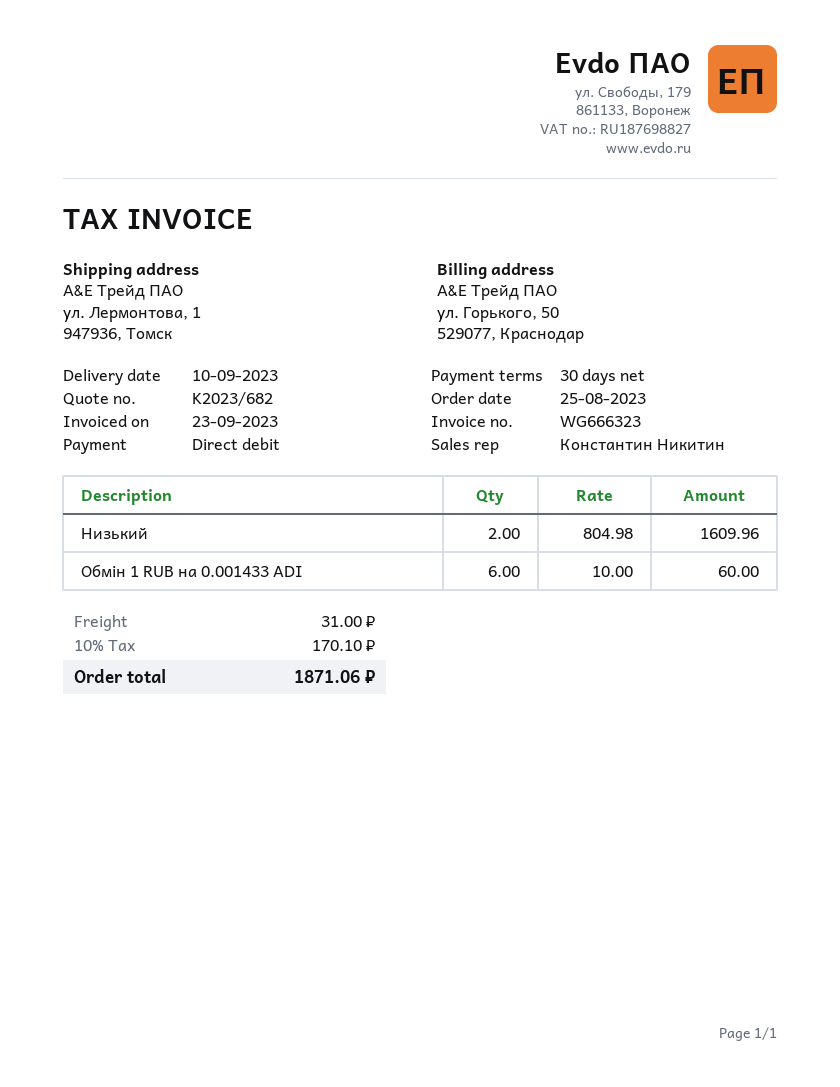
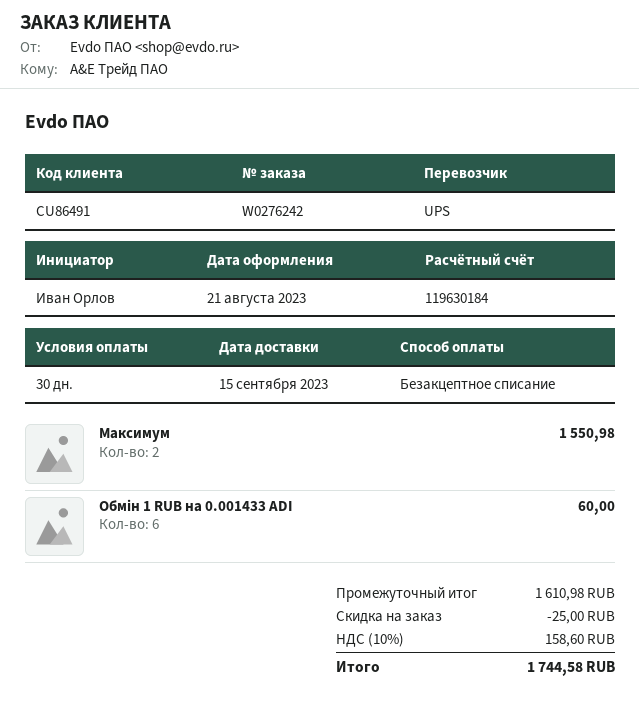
order date: 2023-08-25 -> 2023-08-21
delivery date: 2023-09-10 -> 2023-09-15
Низький: 2 for 1609.96 -> none
Максимум: none -> 2 for 1550.98
discount: none -> 25.00
shipping: 31.00 -> none
tax: 10% = 170.10 -> 10% = 158.60
total: 1871.06 -> 1744.58

